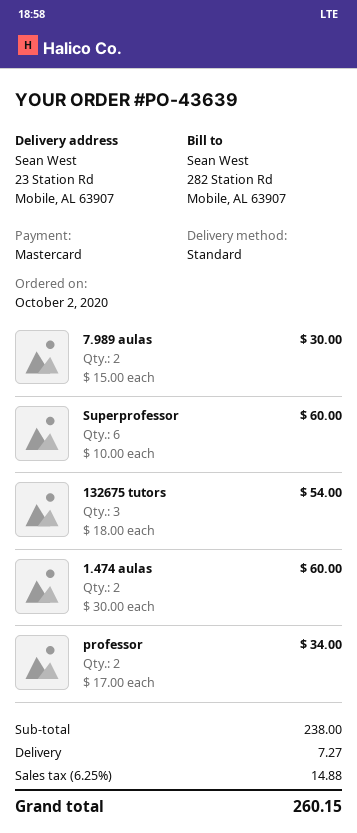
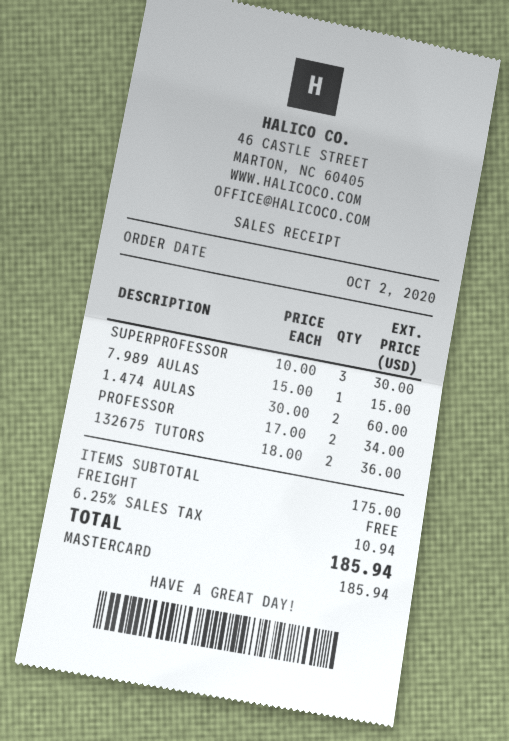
7.989 aulas: 2 x 15.00 = 30.00 -> 1 x 15.00 = 15.00
Superprofessor: 6 x 10.00 = 60.00 -> 3 x 10.00 = 30.00
132675 tutors: 3 x 18.00 = 54.00 -> 2 x 18.00 = 36.00
subtotal: 238.00 -> 175.00
shipping: 7.27 -> 0.00
tax: 6.25% = 14.88 -> 6.25% = 10.94
total: 260.15 -> 185.94

